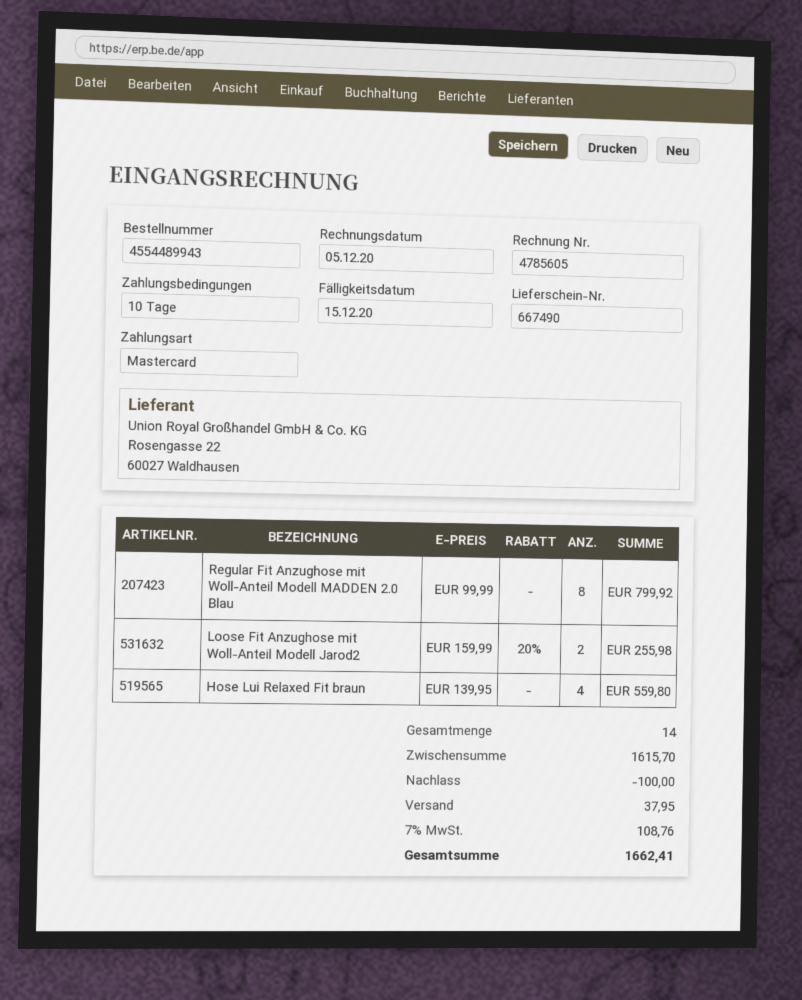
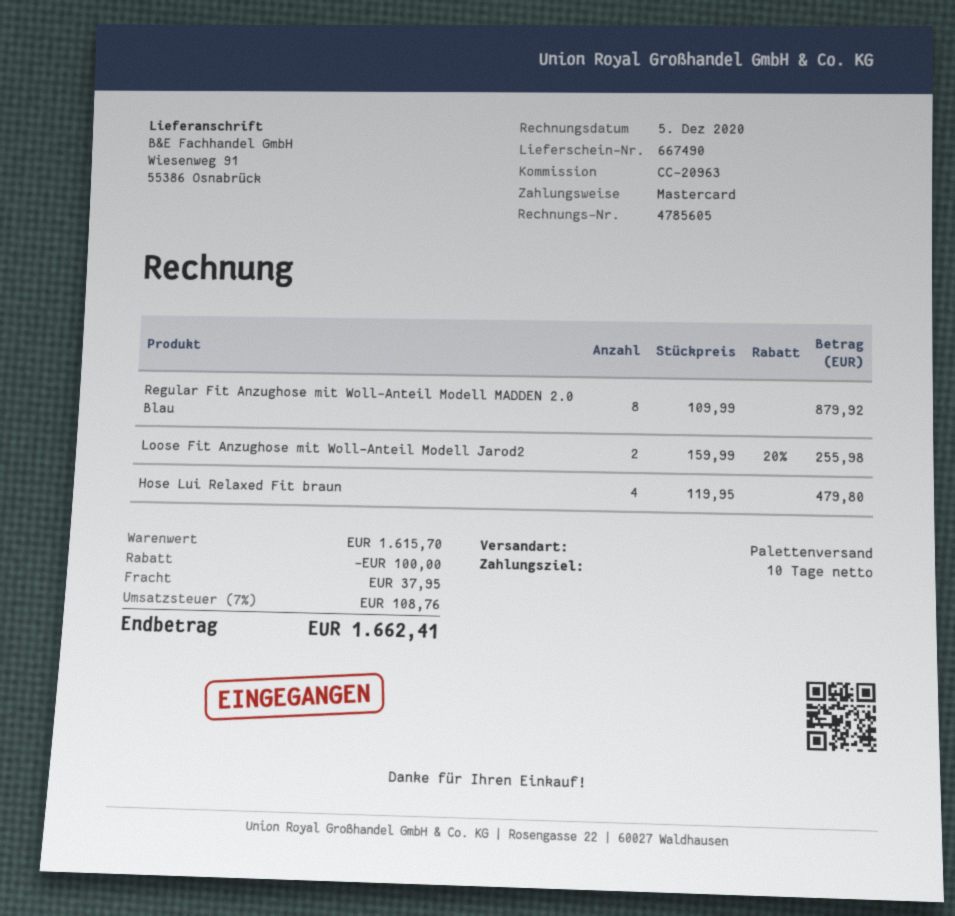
Regular Fit Anzughose mit Woll-Anteil Modell MADDEN 2.0 Blau: 8 x 99.99 = 799.92 -> 8 x 109.99 = 879.92
Hose Lui Relaxed Fit braun: 4 x 139.95 = 559.80 -> 4 x 119.95 = 479.80

